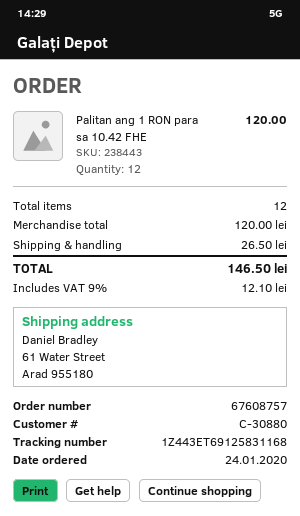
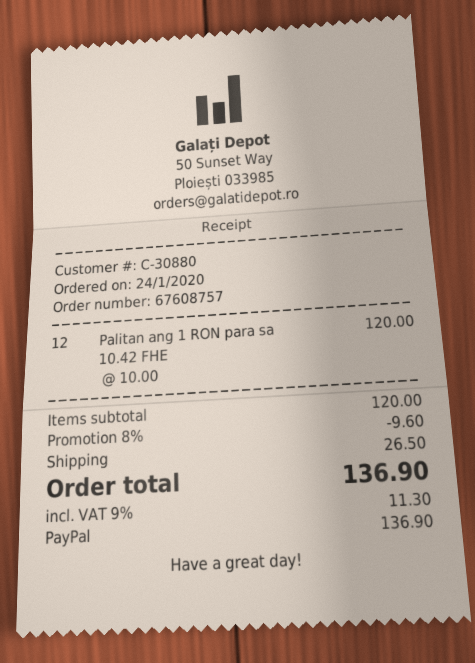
discount: none -> 8% = 9.60
tax: 9% = 12.10 -> 9% = 11.30
total: 146.50 -> 136.90

